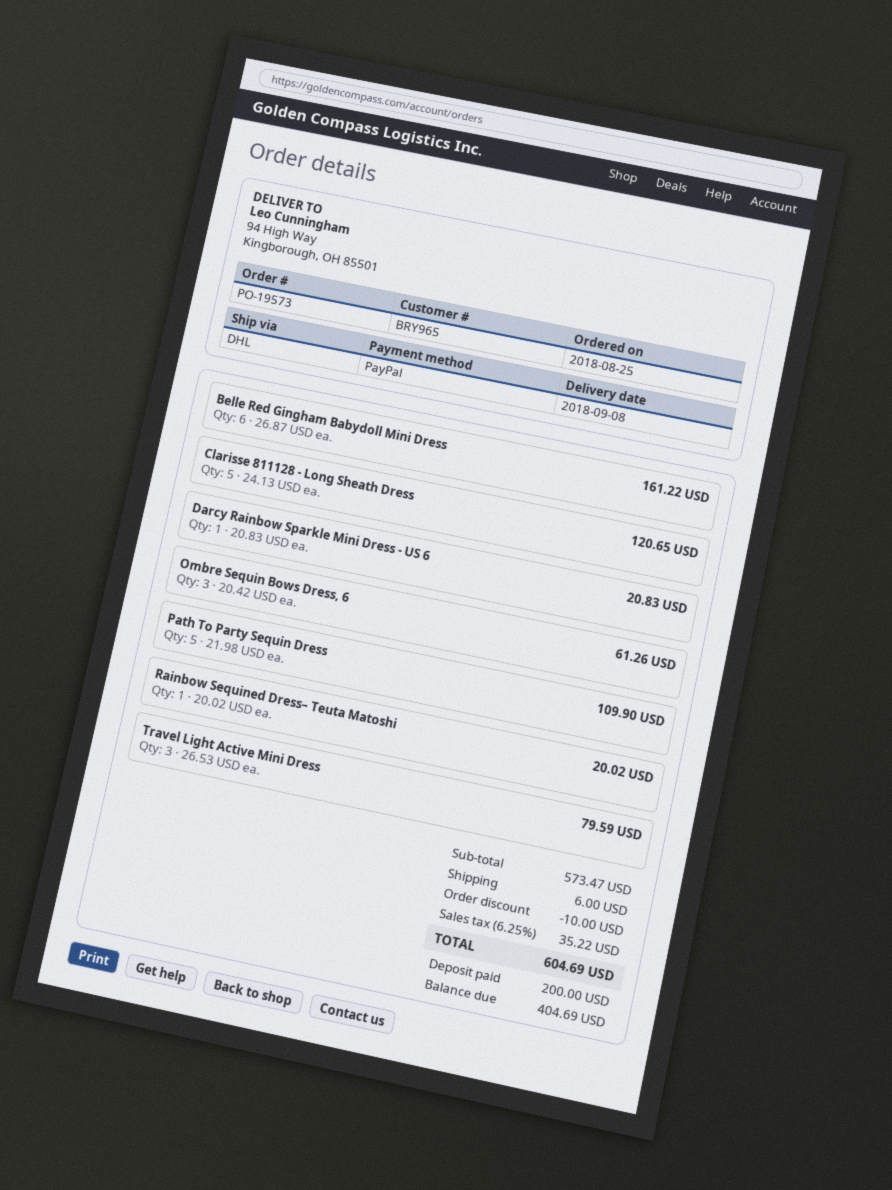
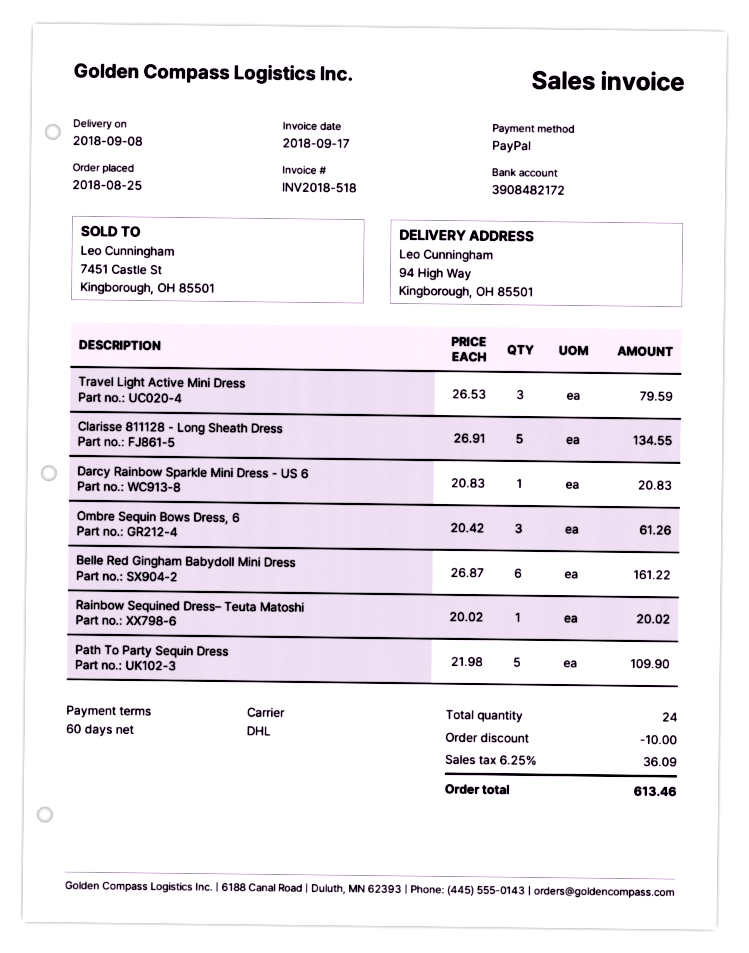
Clarisse 811128 - Long Sheath Dress: 5 x 24.13 = 120.65 -> 5 x 26.91 = 134.55
shipping: 6.00 -> none
tax: 6.25% = 35.22 -> 6.25% = 36.09
total: 604.69 -> 613.46

